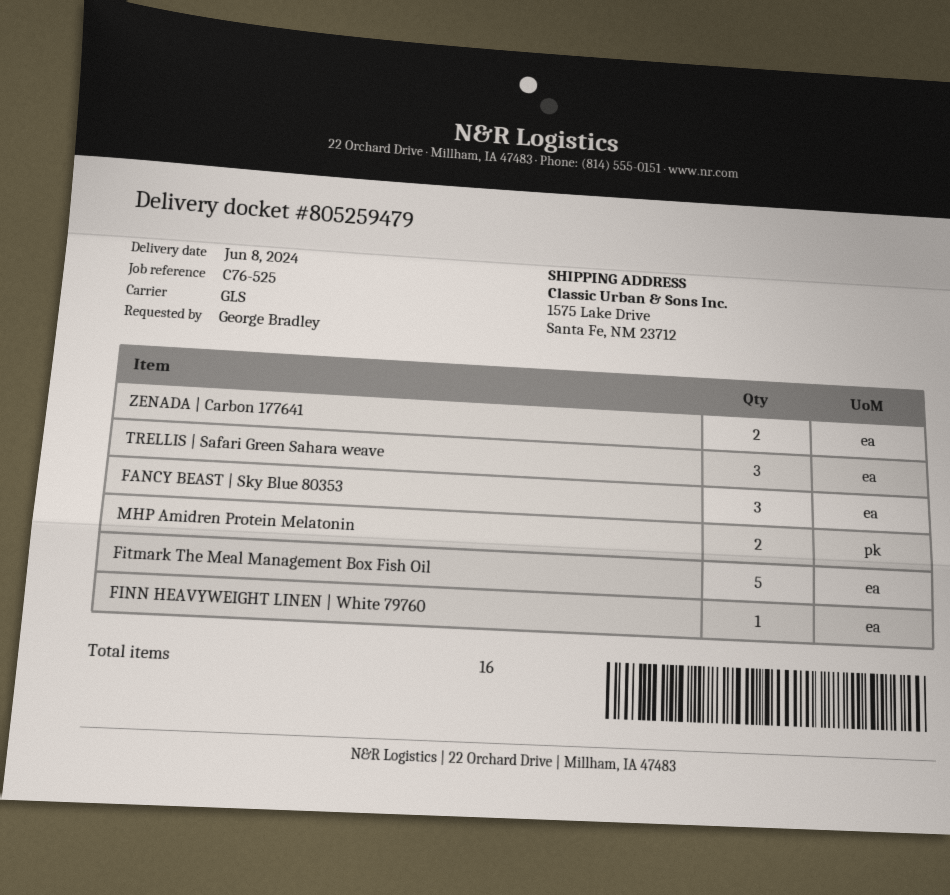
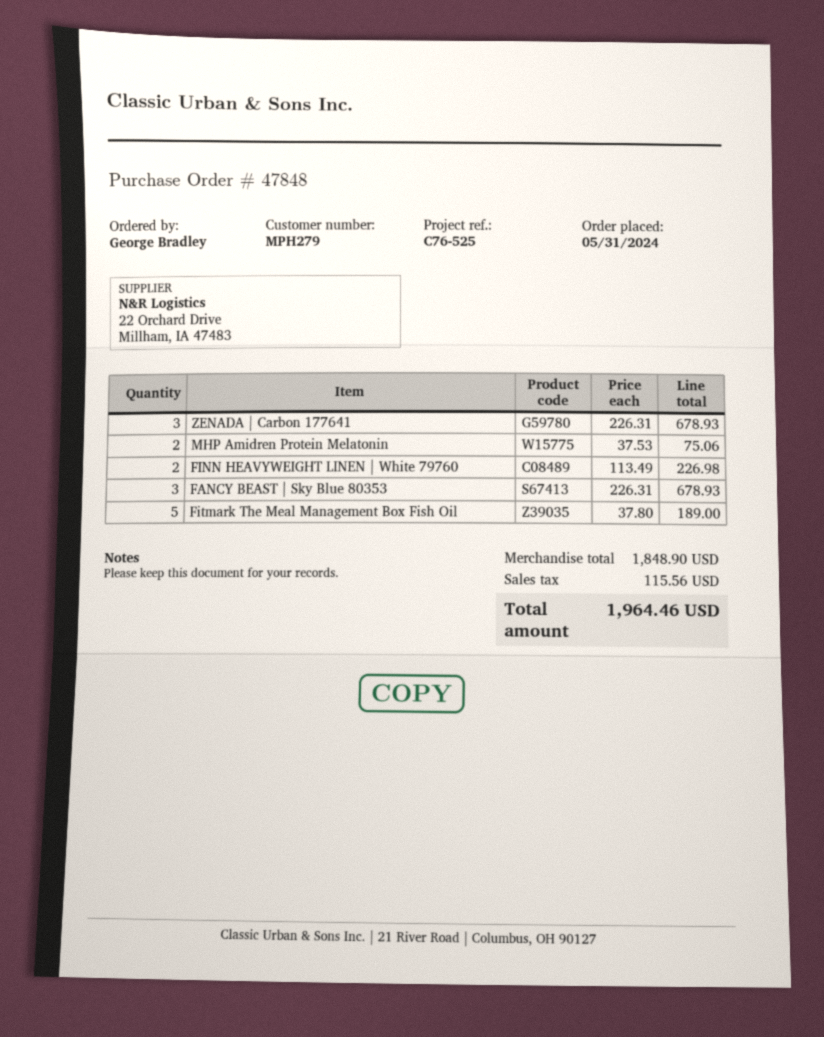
ZENADA | Carbon 177641: 2 -> 3
TRELLIS | Safari Green Sahara weave: 3 -> none
FINN HEAVYWEIGHT LINEN | White 79760: 1 -> 2

